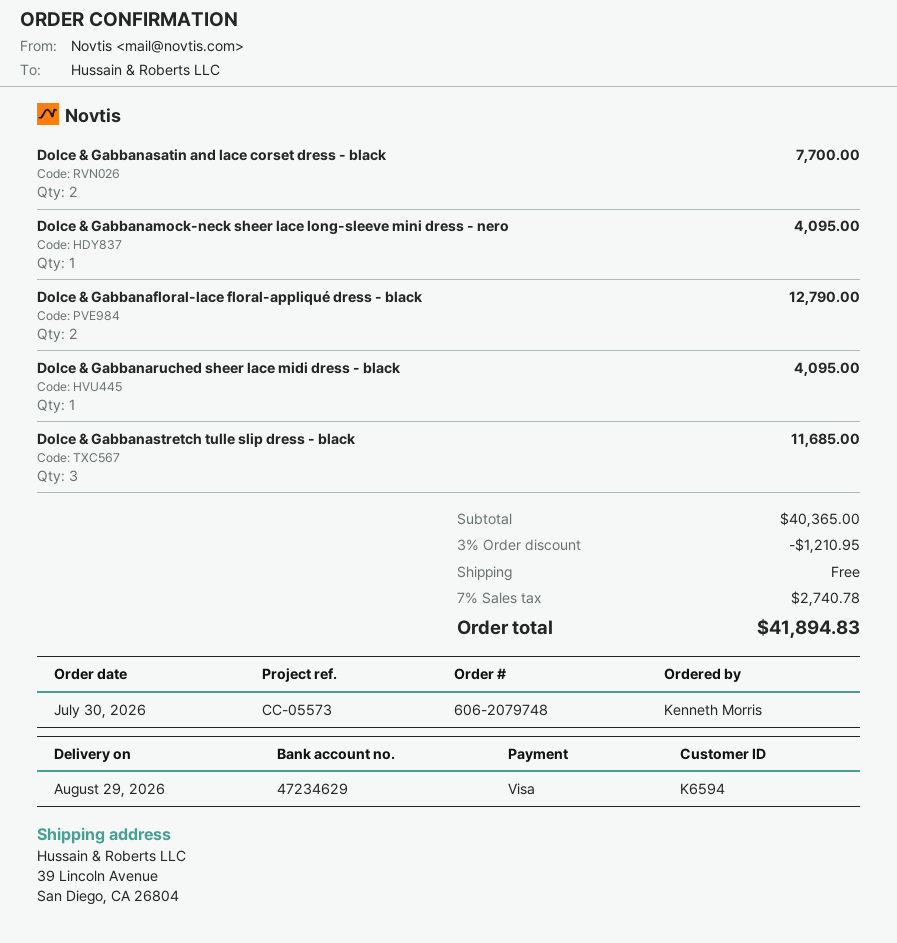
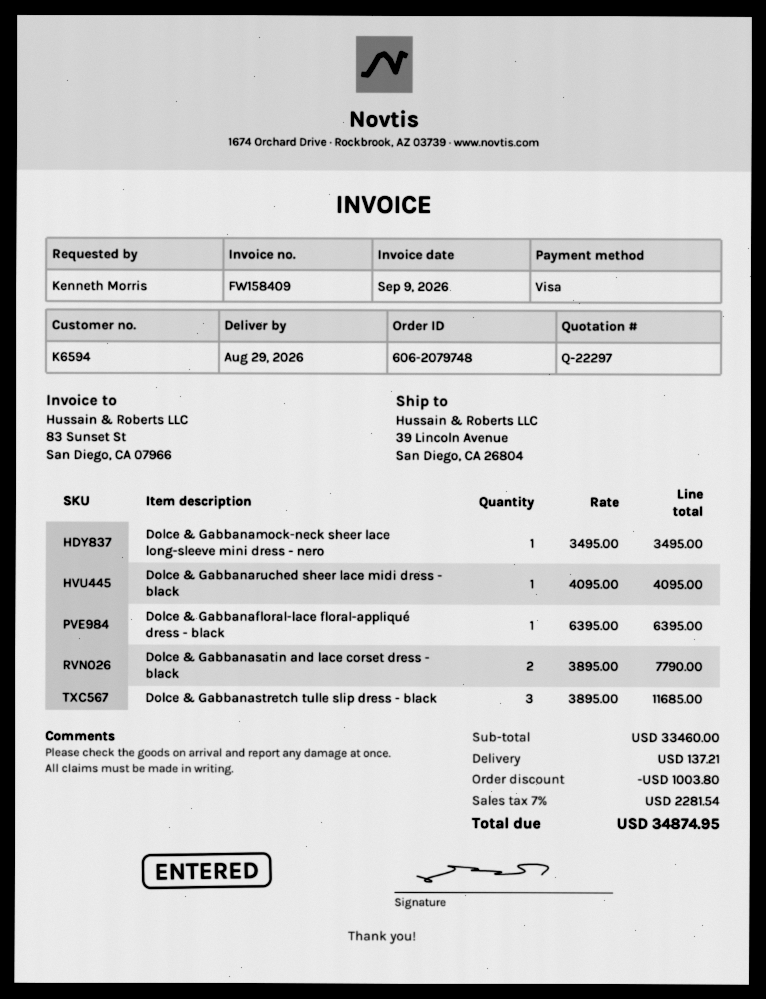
Dolce & Gabbanasatin and lace corset dress - black: 2 for 7700.00 -> 2 for 7790.00
Dolce & Gabbanamock-neck sheer lace long-sleeve mini dress - nero: 1 for 4095.00 -> 1 for 3495.00
Dolce & Gabbanafloral-lace floral-appliqué dress - black: 2 for 12790.00 -> 1 for 6395.00
subtotal: 40365.00 -> 33460.00
discount: 1210.95 -> 1003.80
shipping: 0.00 -> 137.21
tax: 7% = 2740.78 -> 7% = 2281.54
total: 41894.83 -> 34874.95

